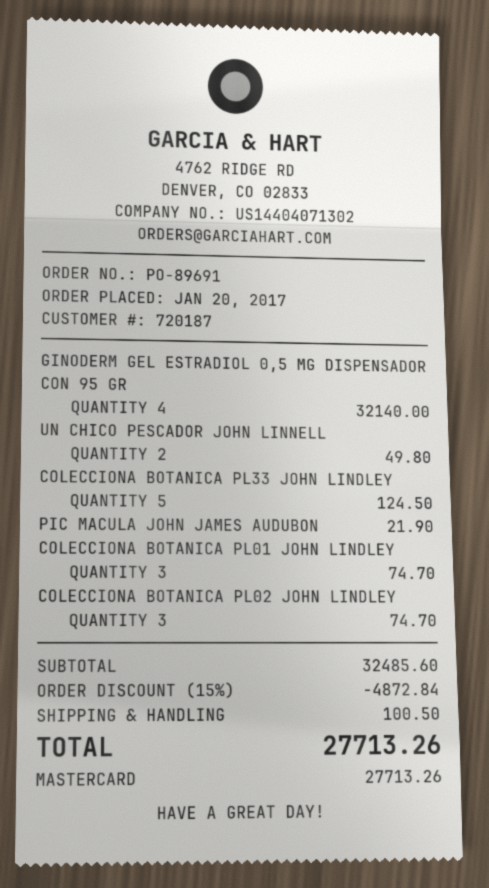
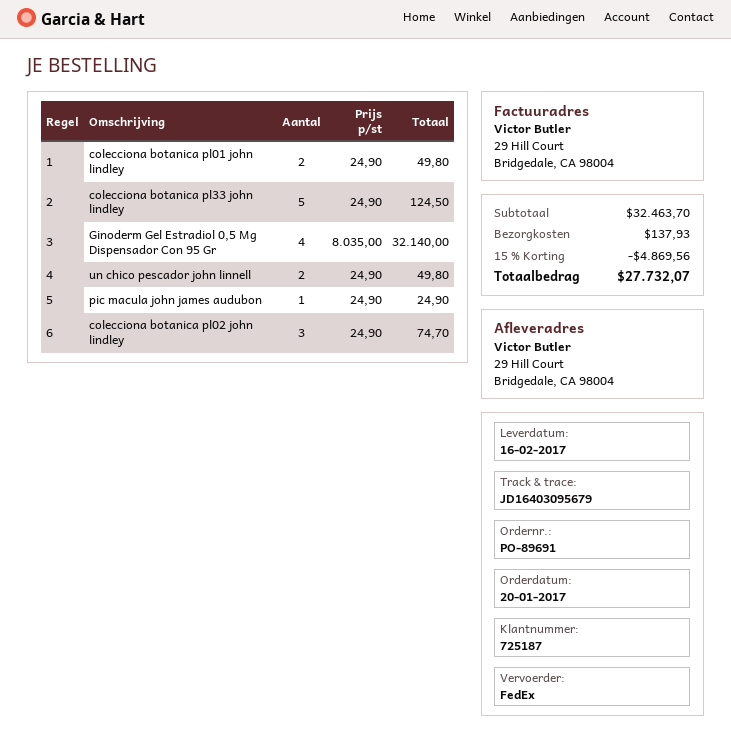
customer number: 720187 -> 725187
PIC MACULA JOHN JAMES AUDUBON: 1 for 21.90 -> 1 for 24.90
COLECCIONA BOTANICA PL01 JOHN LINDLEY: 3 for 74.70 -> 2 for 49.80
subtotal: 32485.60 -> 32463.70
discount: 15% = 4872.84 -> 15% = 4869.56
shipping: 100.50 -> 137.93
total: 27713.26 -> 27732.07

